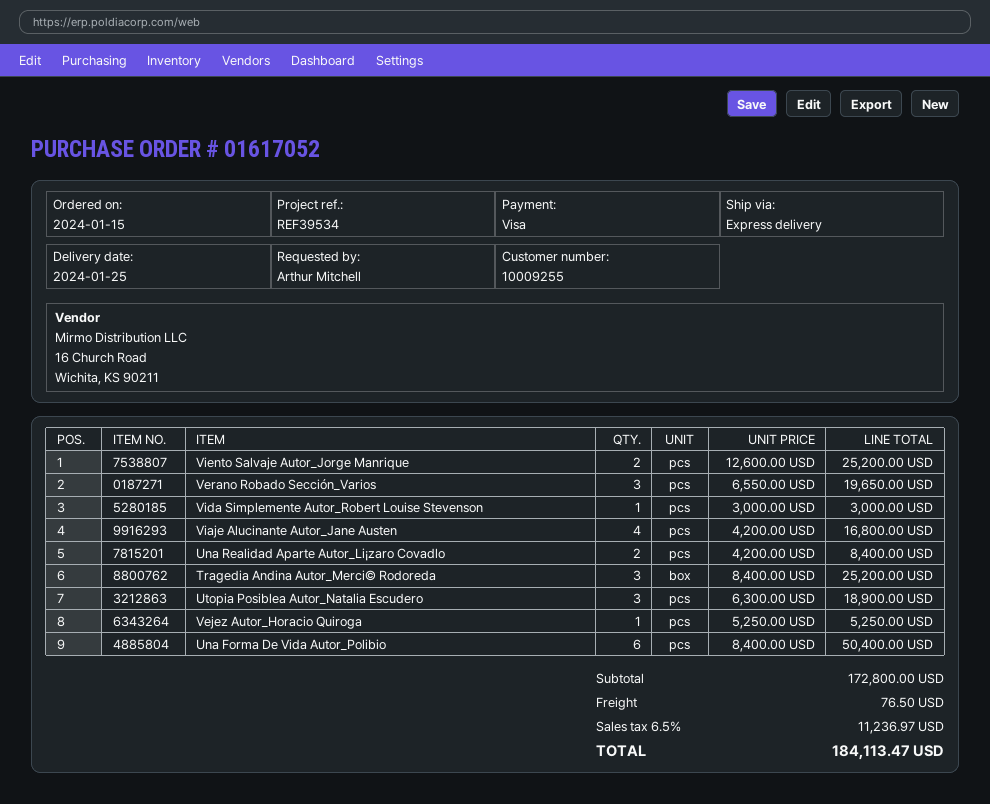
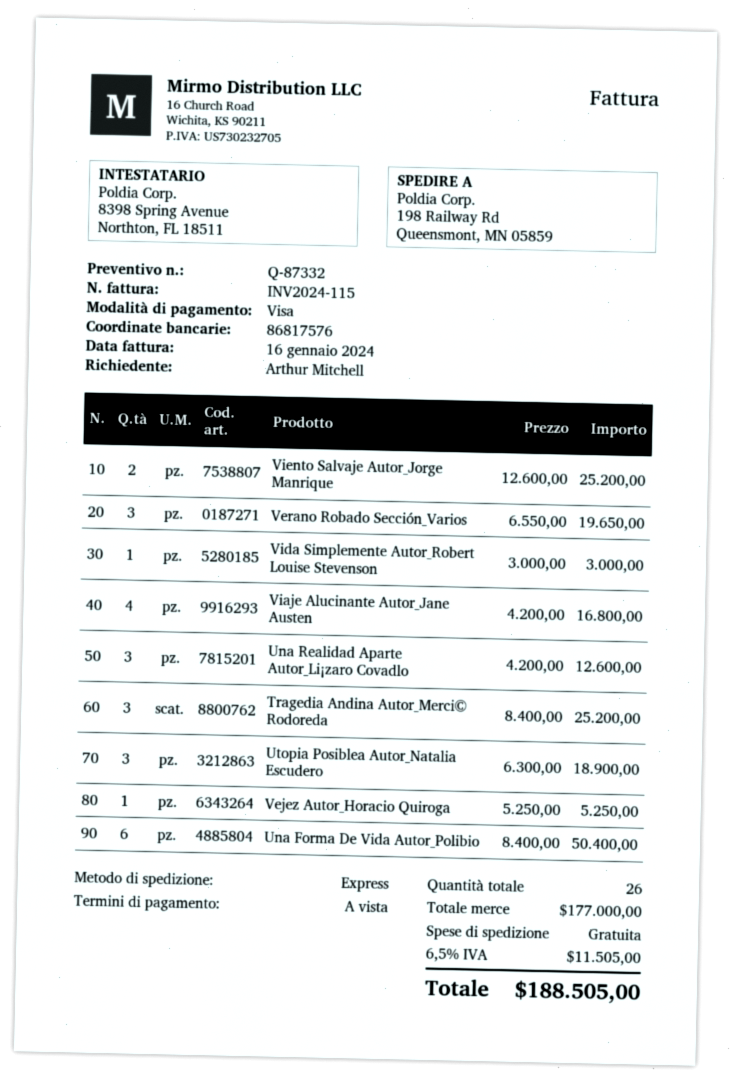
Una Realidad Aparte Autor_Li¡zaro Covadlo: 2 x 4200.00 = 8400.00 -> 3 x 4200.00 = 12600.00
subtotal: 172800.00 -> 177000.00
shipping: 76.50 -> 0.00
tax: 6.5% = 11236.97 -> 6.5% = 11505.00
total: 184113.47 -> 188505.00

